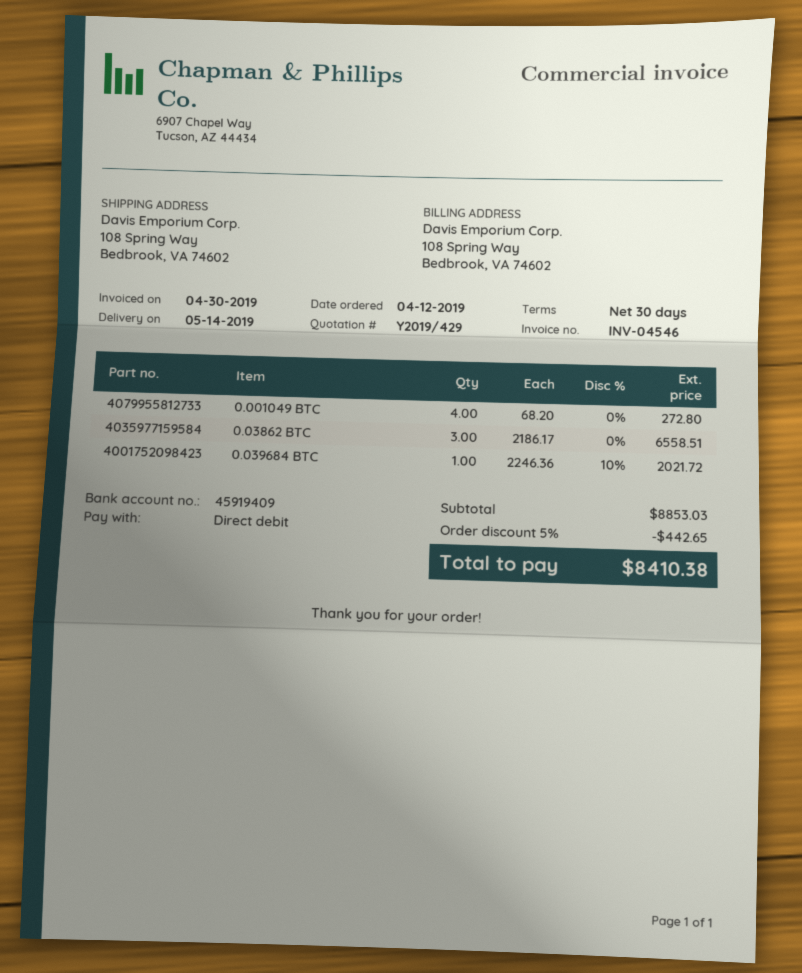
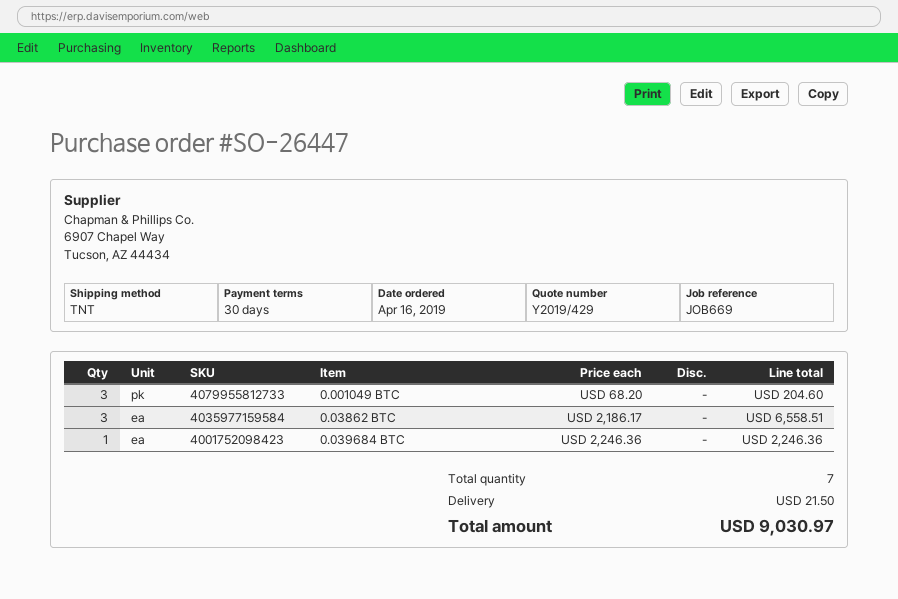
order date: 2019-04-12 -> 2019-04-16
0.001049 BTC: 4 x 68.20 = 272.80 -> 3 x 68.20 = 204.60
0.039684 BTC: 1 x 2246.36 - 10% = 2021.72 -> 1 x 2246.36 = 2246.36
discount: 5% = 442.65 -> none
shipping: none -> 21.50
total: 8410.38 -> 9030.97

